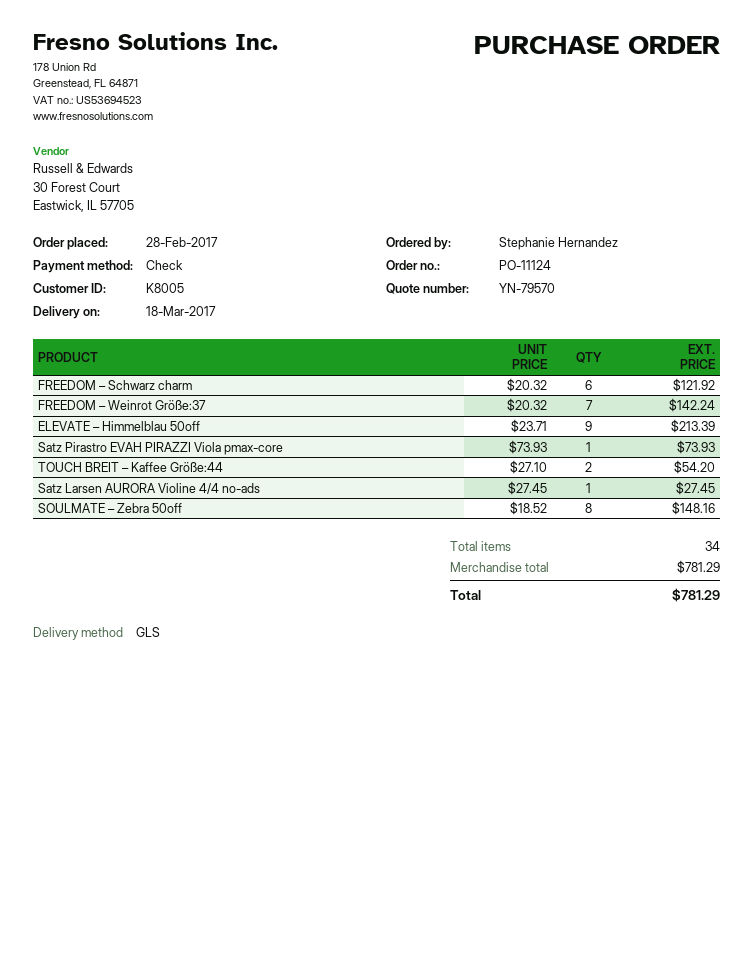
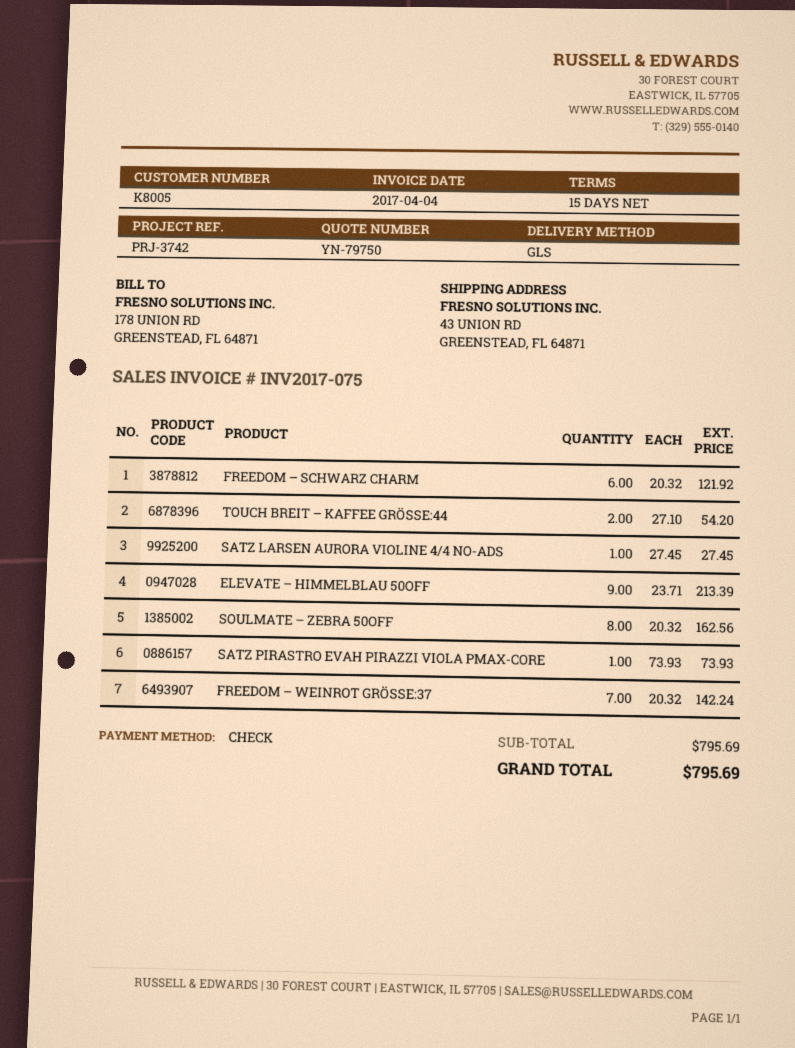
quote number: YN-79570 -> YN-79750
SOULMATE – Zebra 50off: 8 x 18.52 = 148.16 -> 8 x 20.32 = 162.56
subtotal: 781.29 -> 795.69
total: 781.29 -> 795.69

